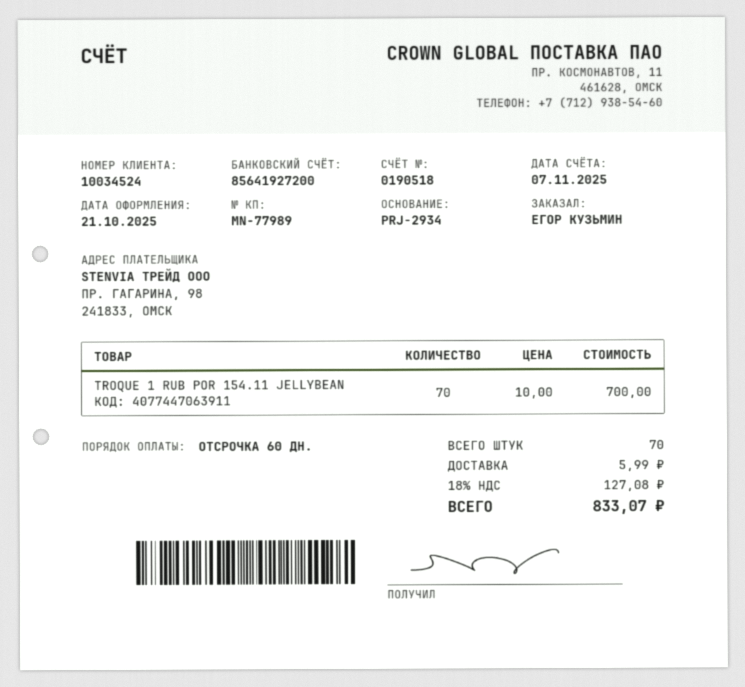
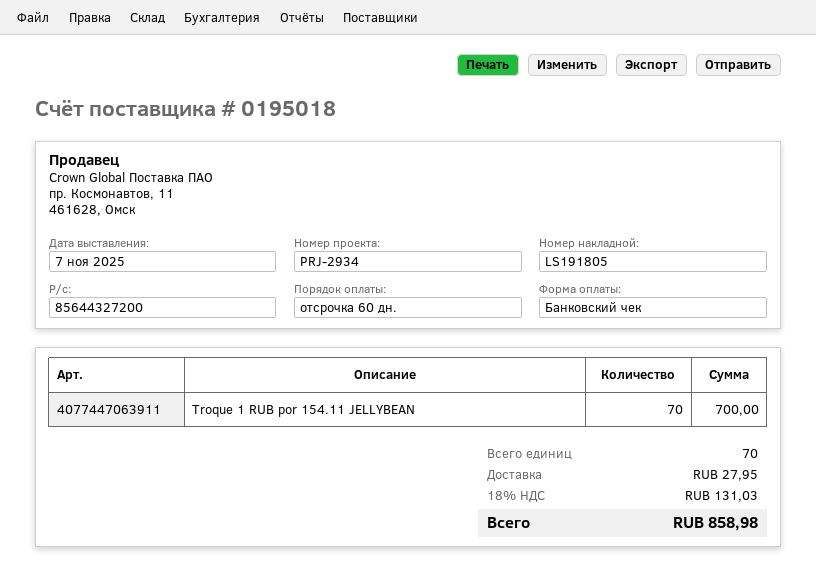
invoice number: 0190518 -> 0195018
bank account: 85641927200 -> 85644327200
shipping: 5.99 -> 27.95
tax: 18% = 127.08 -> 18% = 131.03
total: 833.07 -> 858.98

